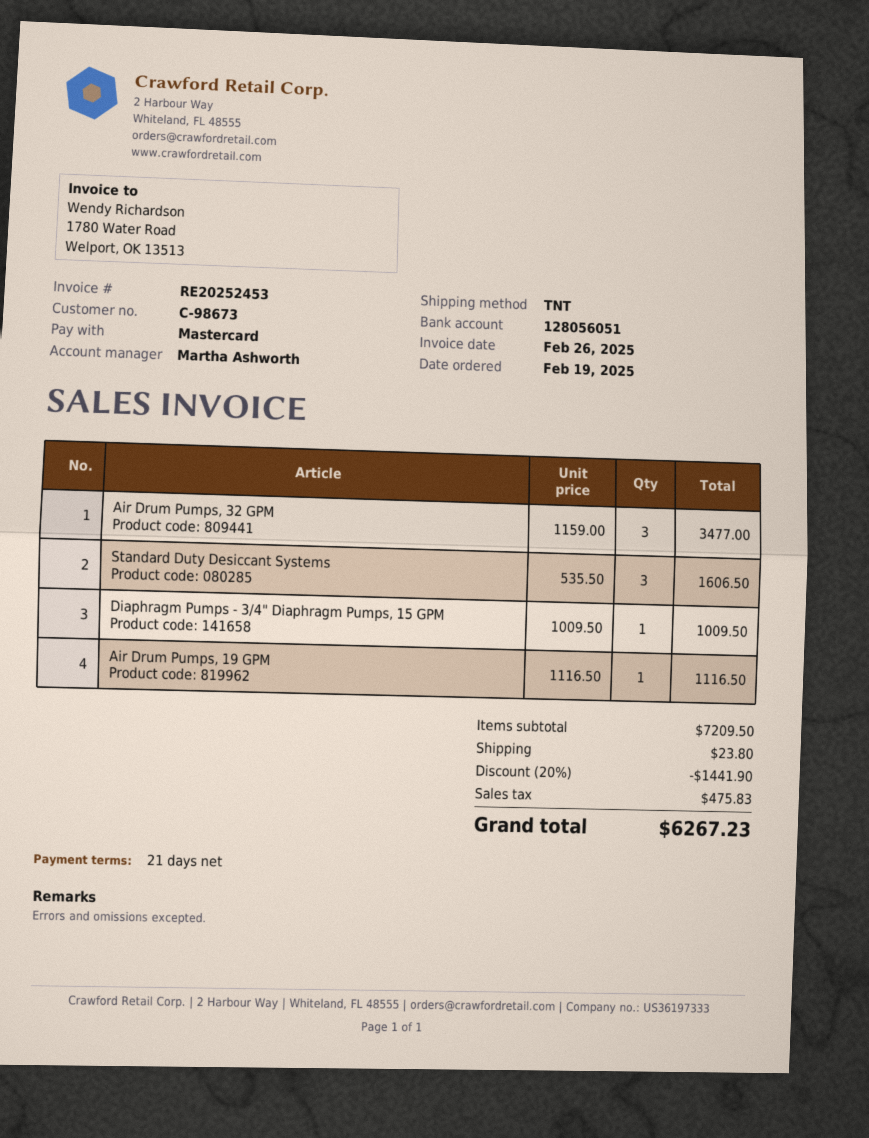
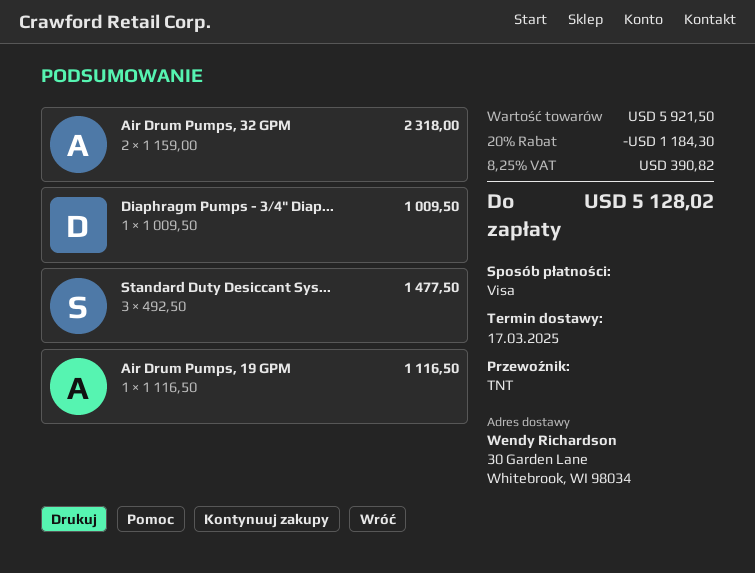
payment method: Mastercard -> Visa
Air Drum Pumps, 32 GPM: 3 x 1159.00 = 3477.00 -> 2 x 1159.00 = 2318.00
Standard Duty Desiccant Systems: 3 x 535.50 = 1606.50 -> 3 x 492.50 = 1477.50
subtotal: 7209.50 -> 5921.50
discount: 20% = 1441.90 -> 20% = 1184.30
shipping: 23.80 -> none
tax: 475.83 -> 390.82
total: 6267.23 -> 5128.02

